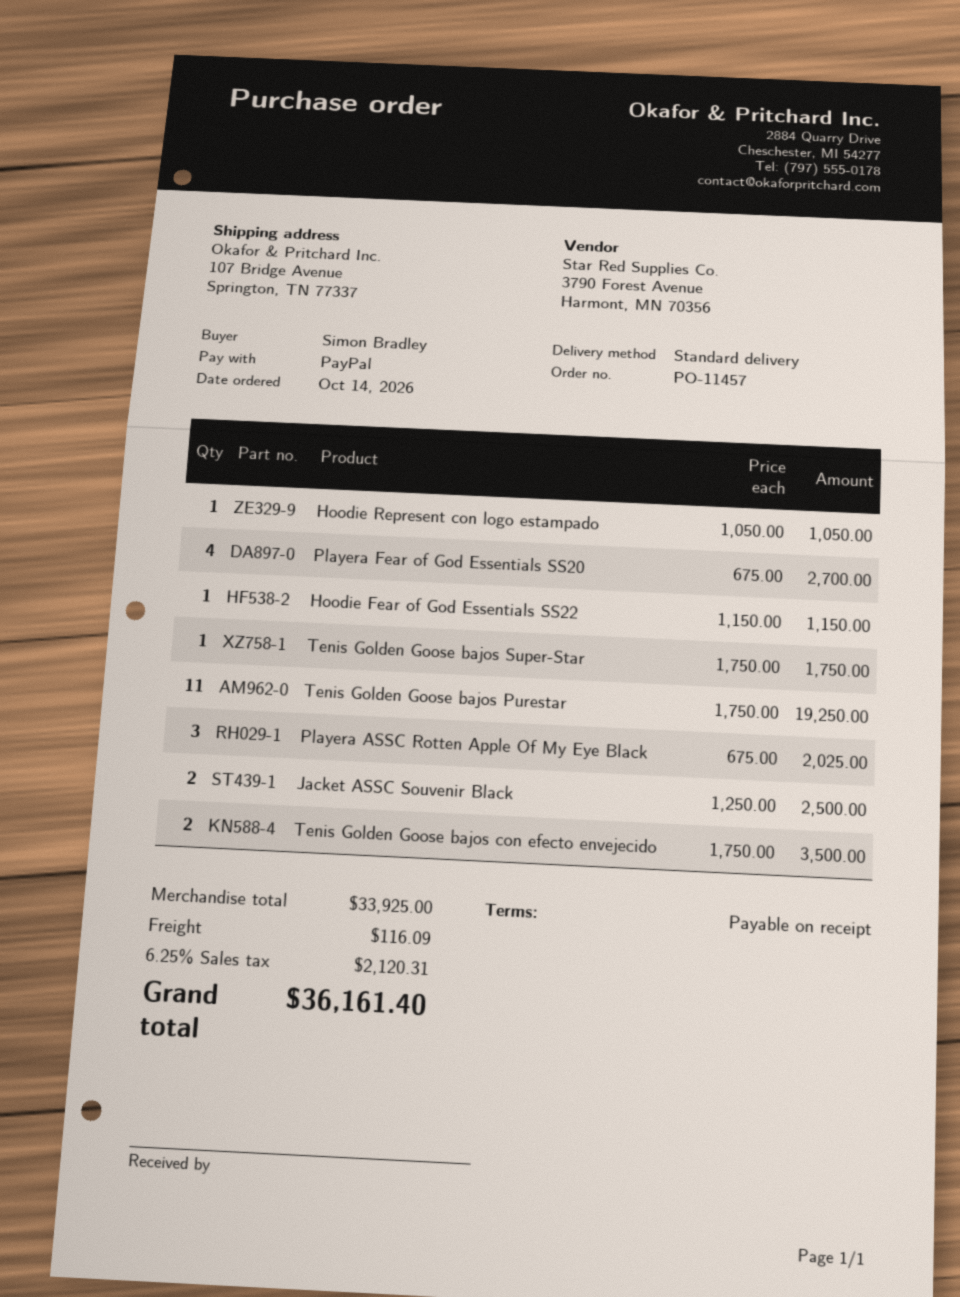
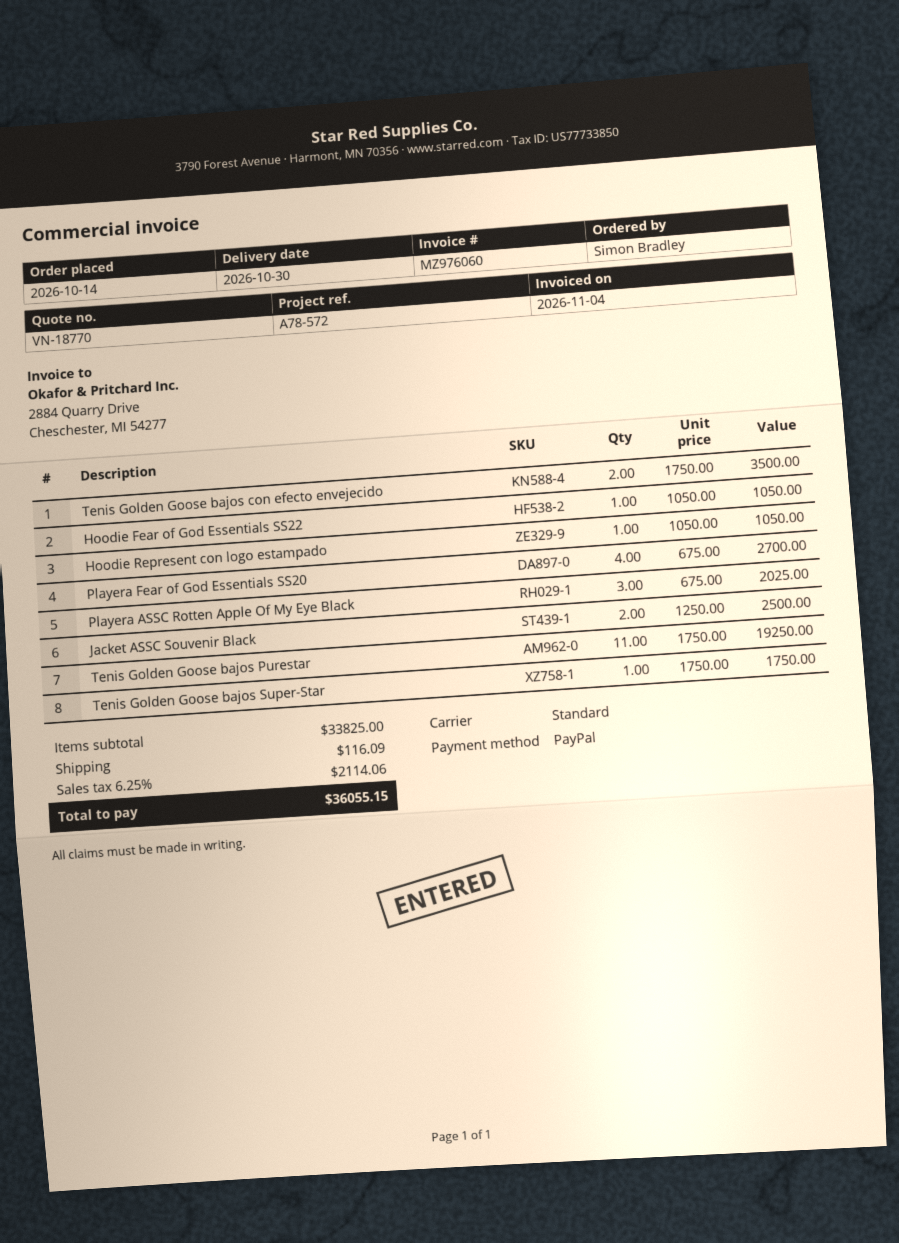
Hoodie Fear of God Essentials SS22: 1 x 1150.00 = 1150.00 -> 1 x 1050.00 = 1050.00
subtotal: 33925.00 -> 33825.00
tax: 6.25% = 2120.31 -> 6.25% = 2114.06
total: 36161.40 -> 36055.15

